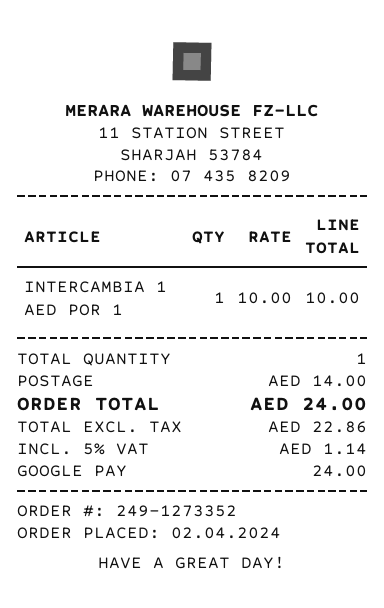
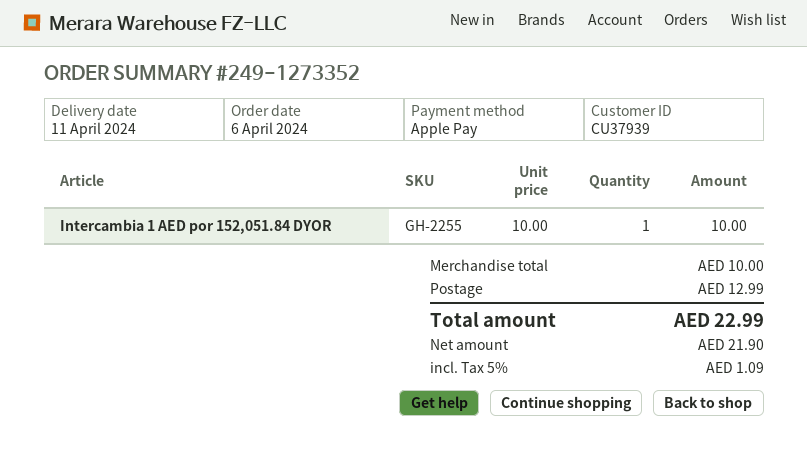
order date: 2024-04-02 -> 2024-04-06
payment method: Google Pay -> Apple Pay
shipping: 14.00 -> 12.99
net: 22.86 -> 21.90
tax: 5% = 1.14 -> 5% = 1.09
total: 24.00 -> 22.99

